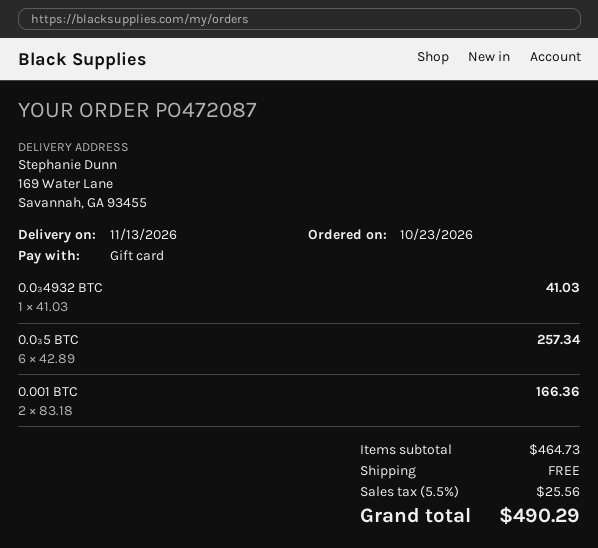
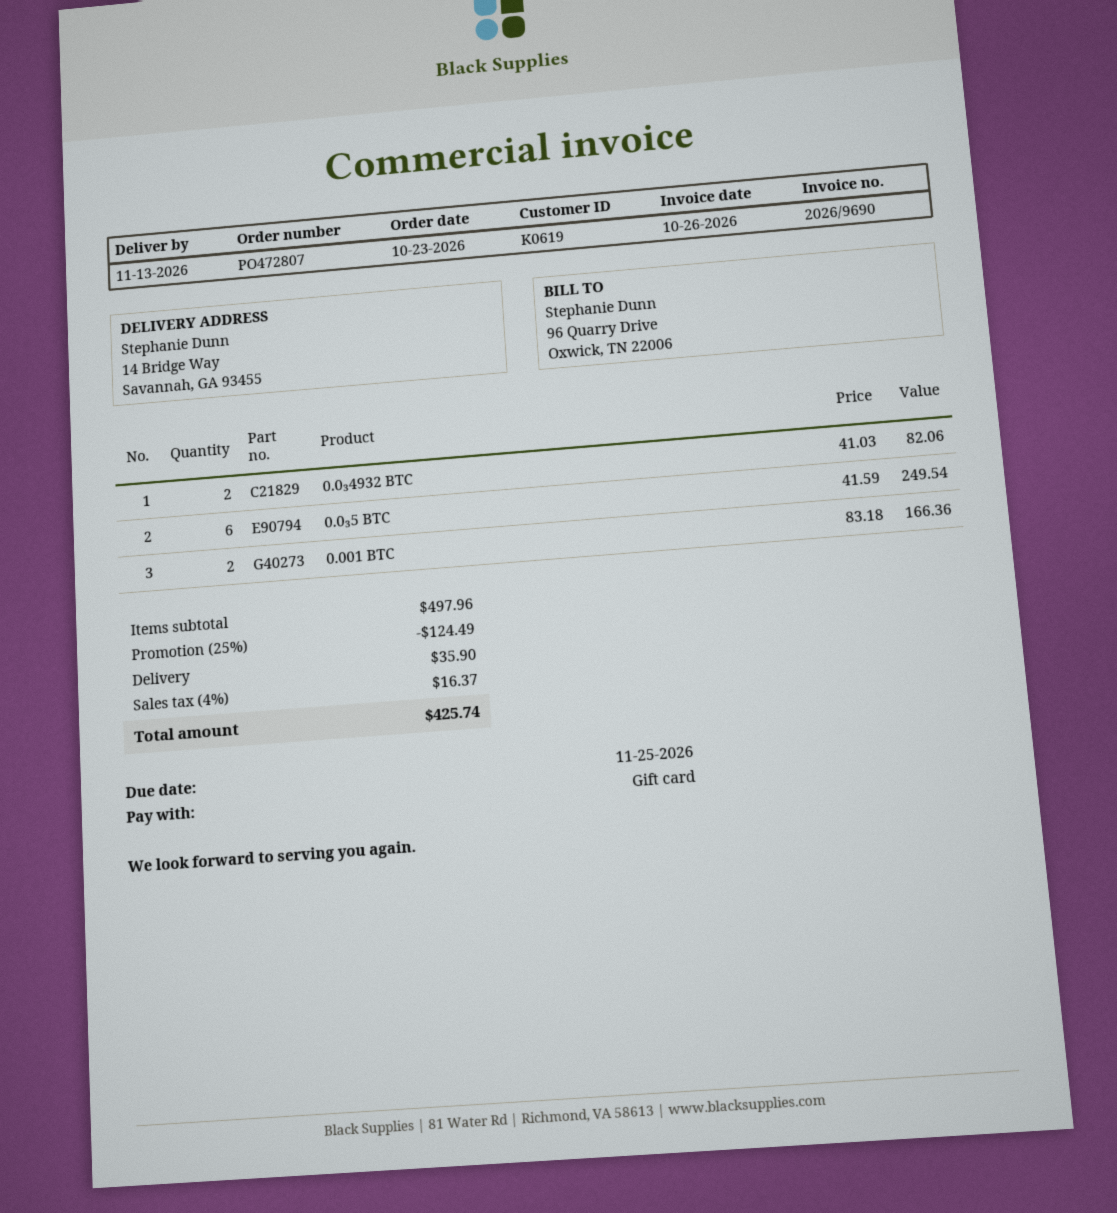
order number: PO472087 -> PO472807
ship to: 169 Water Lane, Savannah, GA 93455 -> 14 Bridge Way, Savannah, GA 93455
0.0₃4932 BTC: 1 x 41.03 = 41.03 -> 2 x 41.03 = 82.06
0.0₃5 BTC: 6 x 42.89 = 257.34 -> 6 x 41.59 = 249.54
subtotal: 464.73 -> 497.96
discount: none -> 25% = 124.49
shipping: 0.00 -> 35.90
tax: 5.5% = 25.56 -> 4% = 16.37
total: 490.29 -> 425.74

